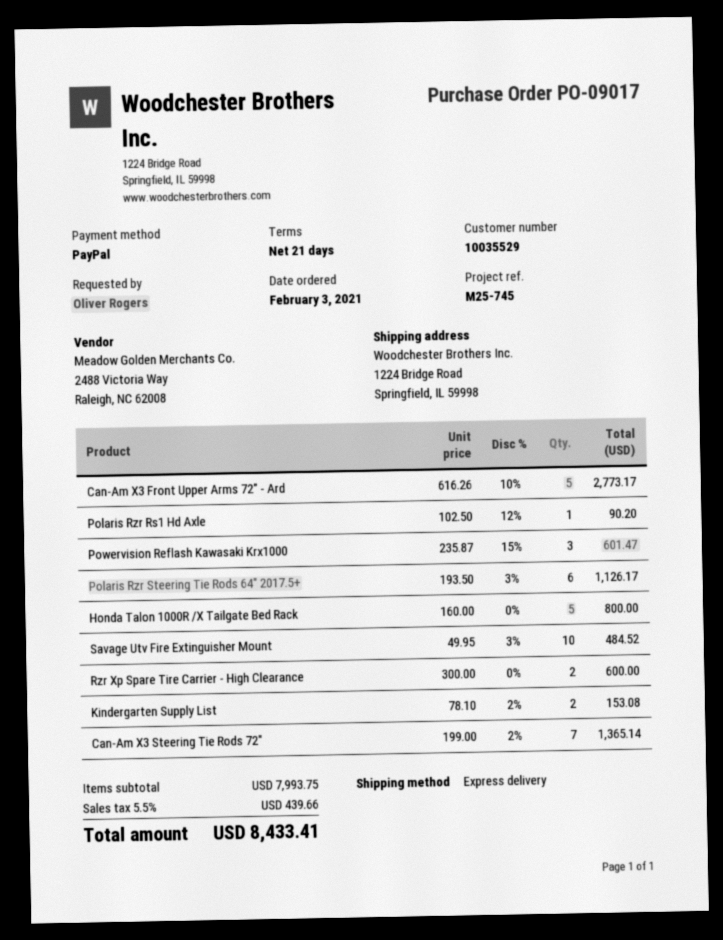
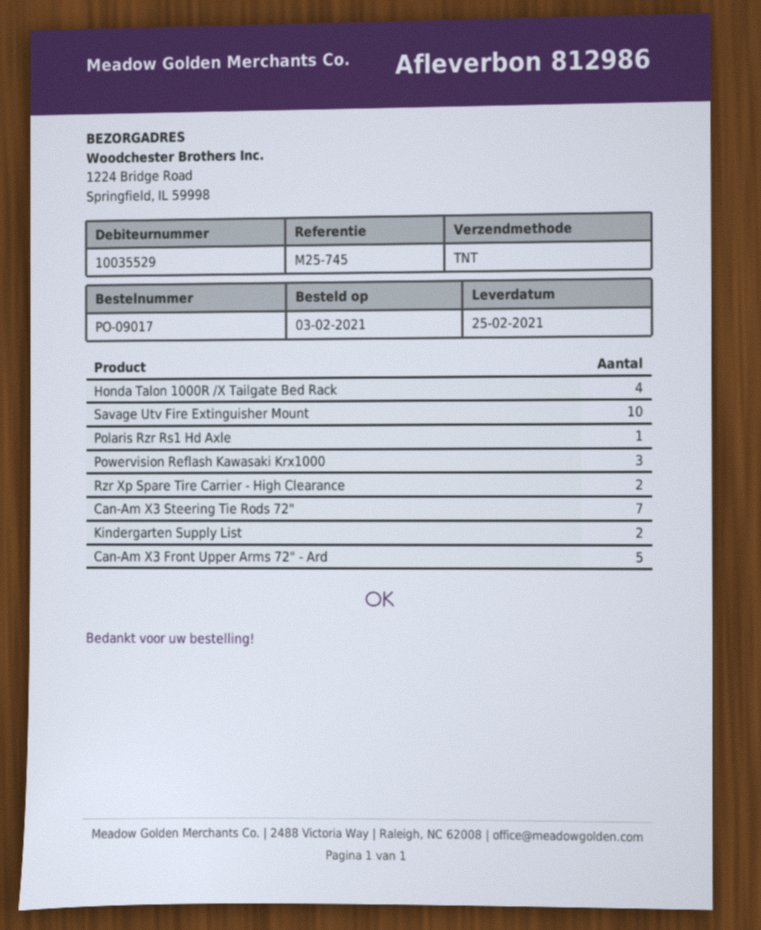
shipping method: express -> TNT
Polaris Rzr Steering Tie Rods 64" 2017.5+: 6 -> none
Honda Talon 1000R /X Tailgate Bed Rack: 5 -> 4

